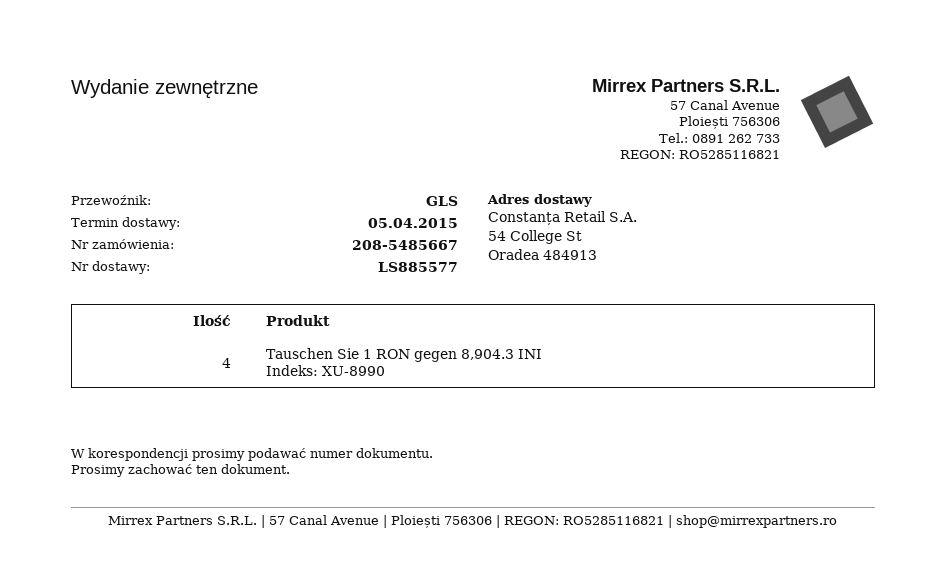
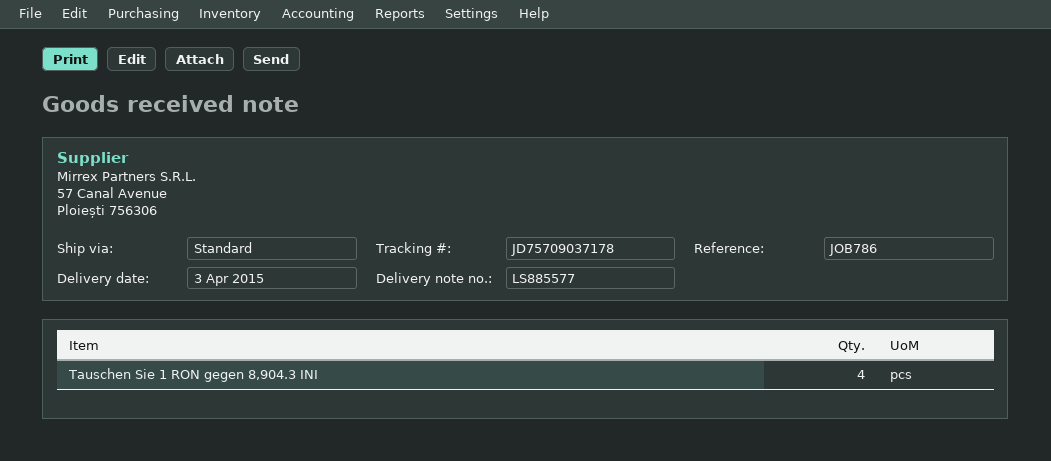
delivery date: 2015-04-05 -> 2015-04-03
shipping method: GLS -> standard

